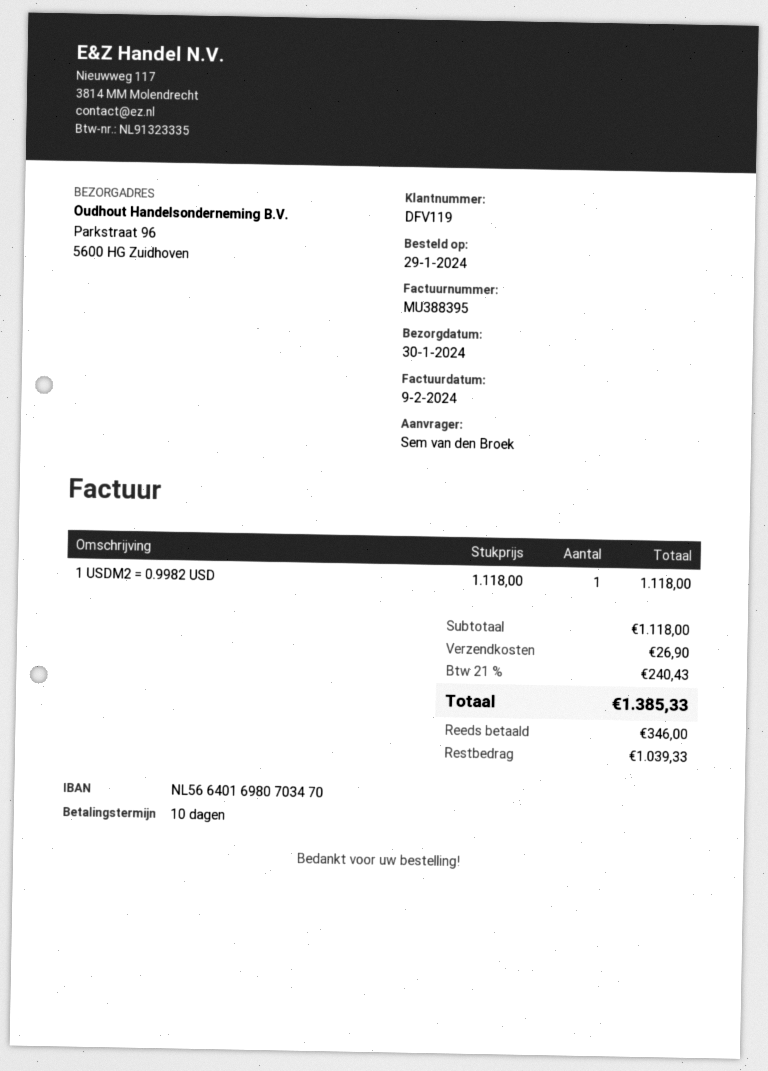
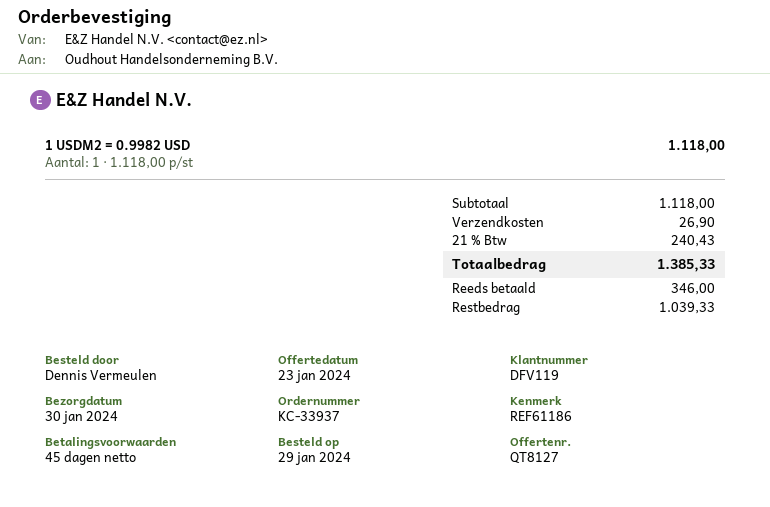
payment terms: 10 days -> 45 days
ordered by: Sem van den Broek -> Dennis Vermeulen

